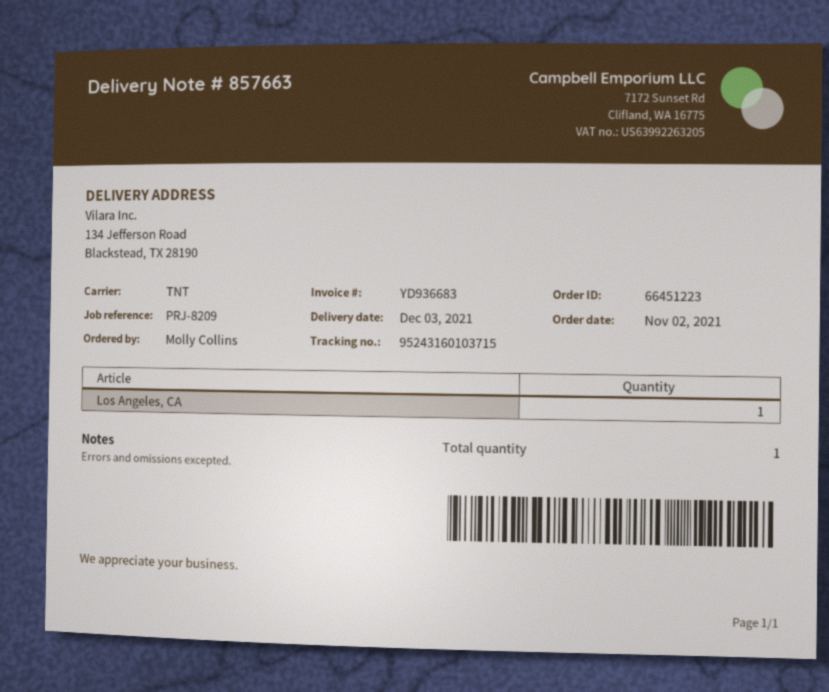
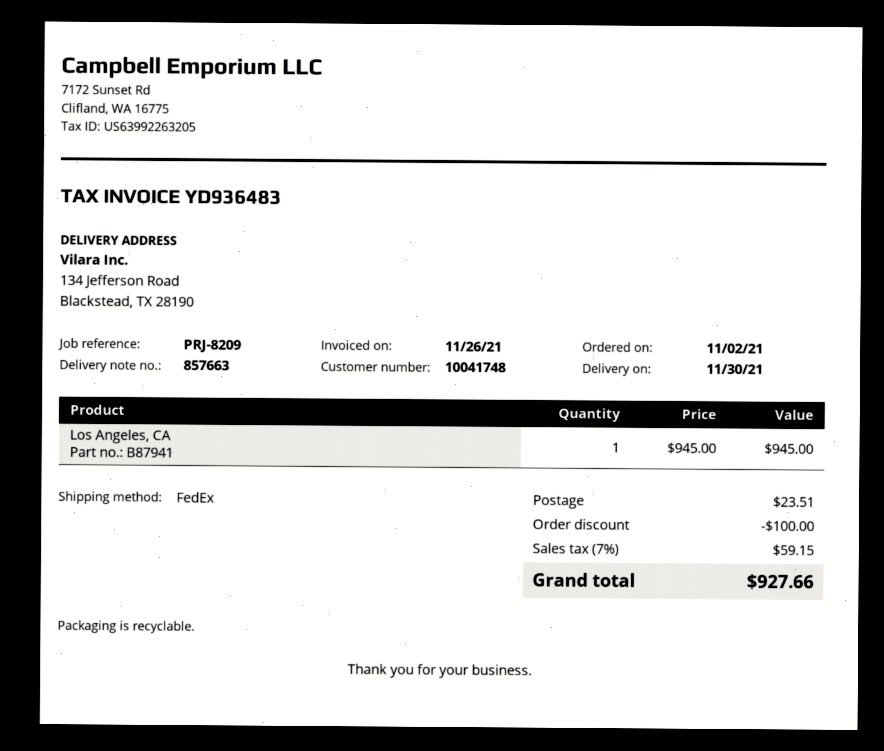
delivery date: 2021-12-03 -> 2021-11-30
invoice number: YD936683 -> YD936483
shipping method: TNT -> FedEx

